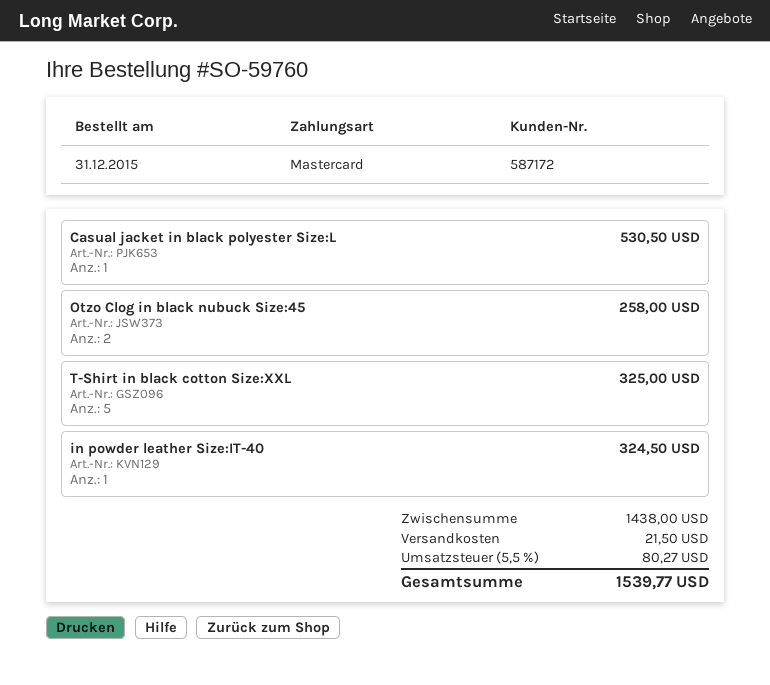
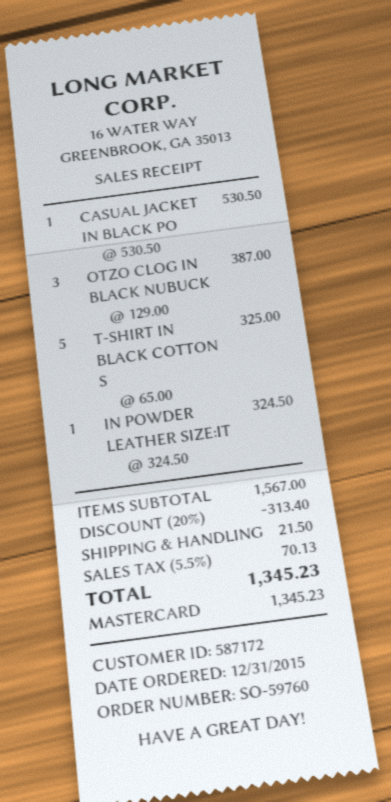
Otzo Clog in black nubuck Size:45: 2 for 258.00 -> 3 for 387.00
subtotal: 1438.00 -> 1567.00
discount: none -> 20% = 313.40
tax: 5.5% = 80.27 -> 5.5% = 70.13
total: 1539.77 -> 1345.23

